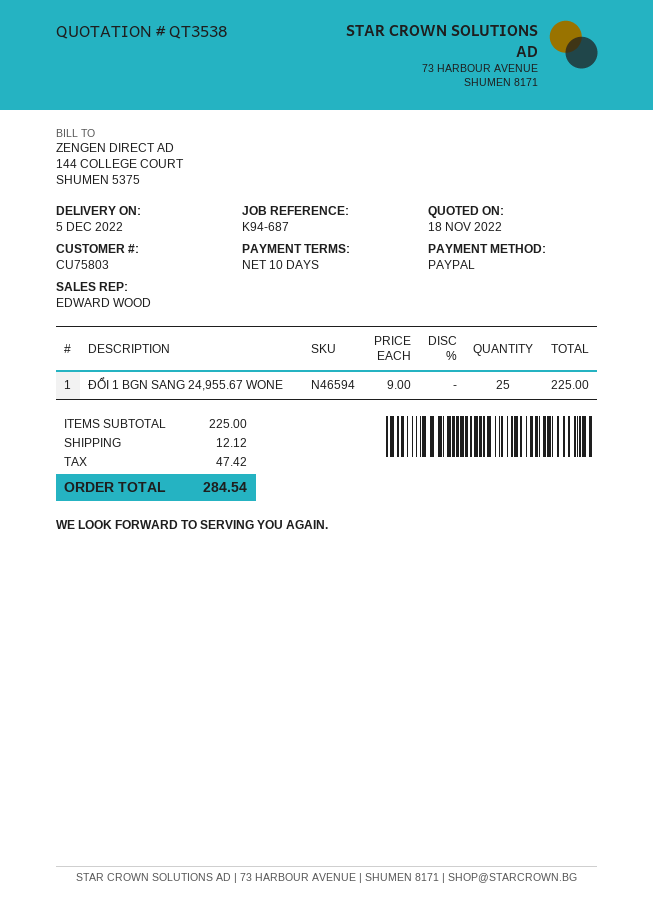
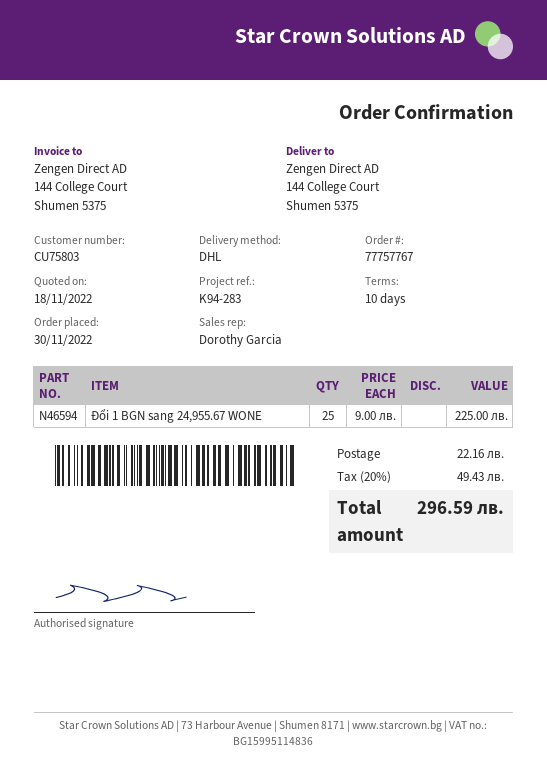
reference: K94-687 -> K94-283
sales rep: EDWARD WOOD -> Dorothy Garcia
shipping: 12.12 -> 22.16
tax: 47.42 -> 49.43
total: 284.54 -> 296.59

